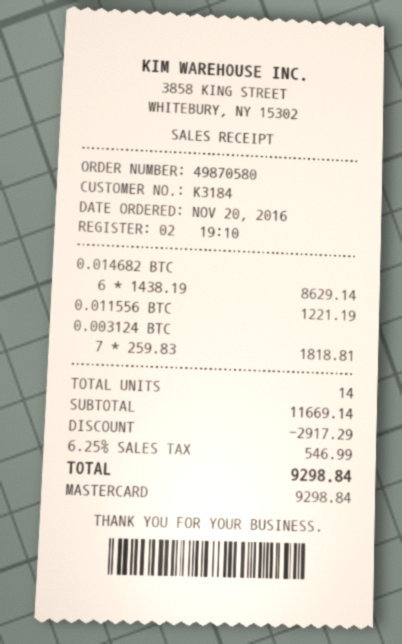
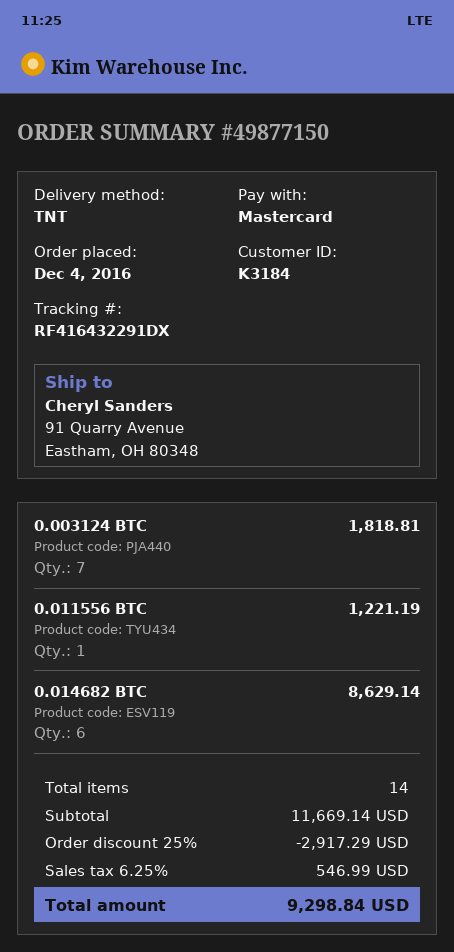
order number: 49870580 -> 49877150
order date: 2016-11-20 -> 2016-12-04

